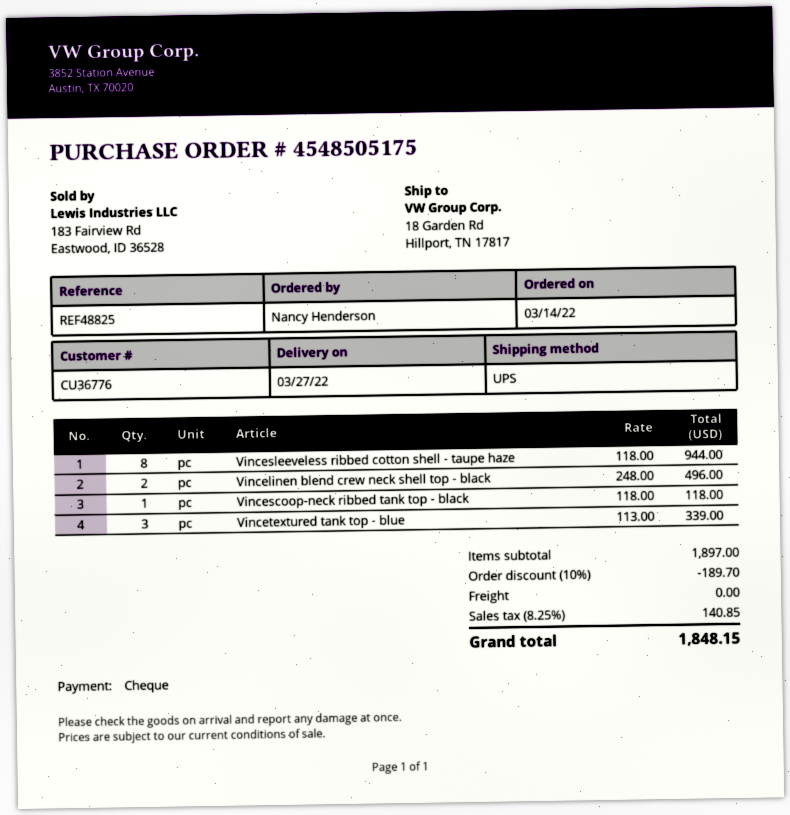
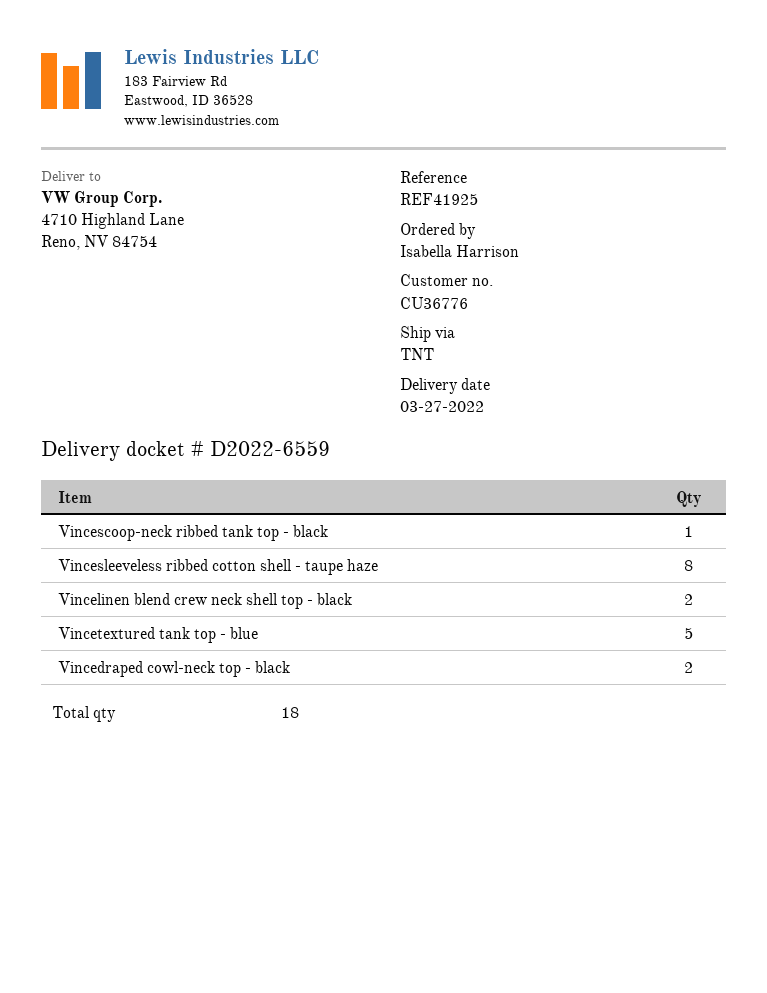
reference: REF48825 -> REF41925
ordered by: Nancy Henderson -> Isabella Harrison
shipping method: UPS -> TNT
ship to: 18 Garden Rd, Hillport, TN 17817 -> 4710 Highland Lane, Reno, NV 84754
Vincetextured tank top - blue: 3 -> 5
Vincedraped cowl-neck top - black: none -> 2

